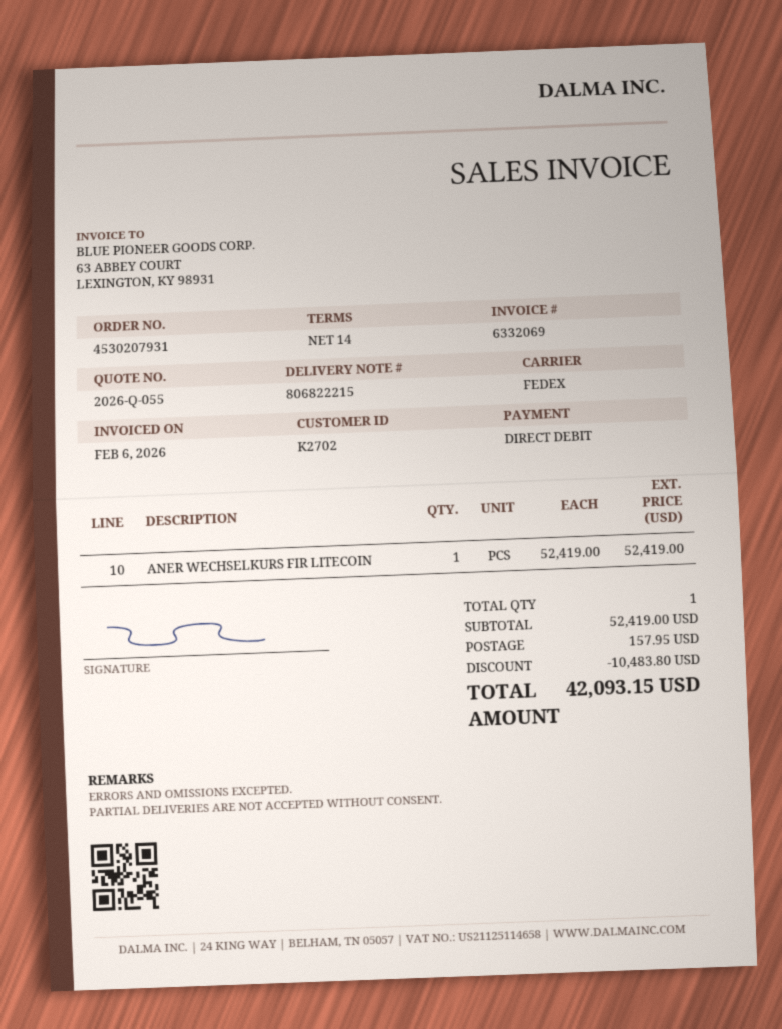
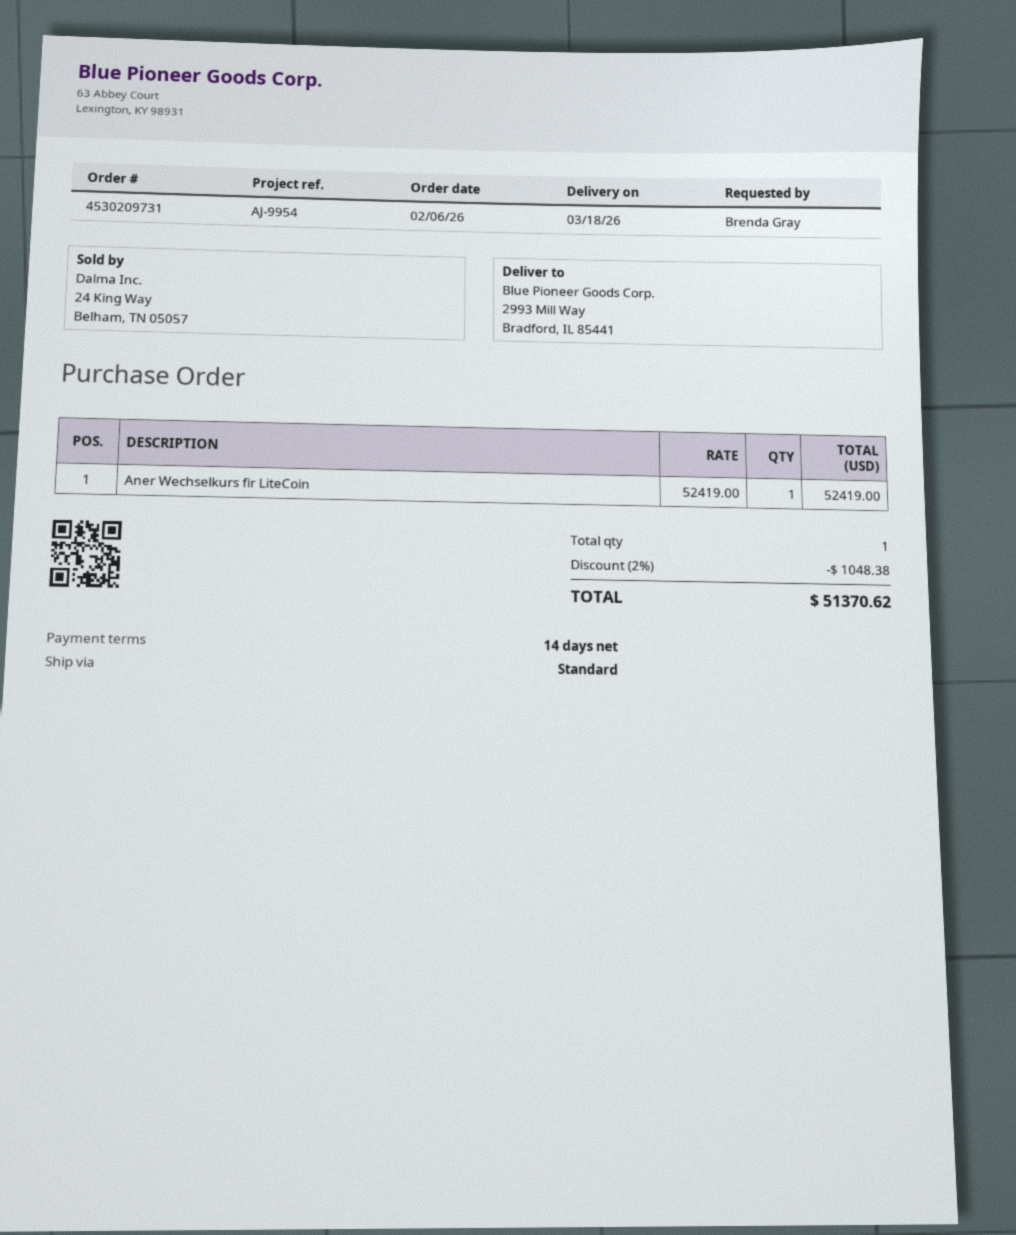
order number: 4530207931 -> 4530209731
shipping method: FedEx -> standard
discount: 10483.80 -> 1048.38
shipping: 157.95 -> none
total: 42093.15 -> 51370.62

